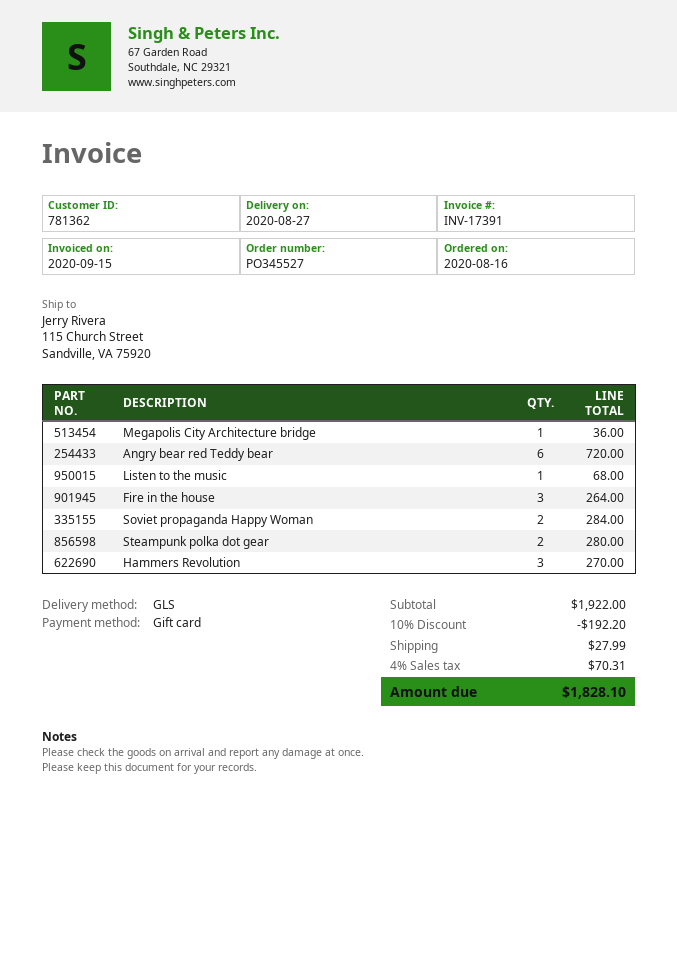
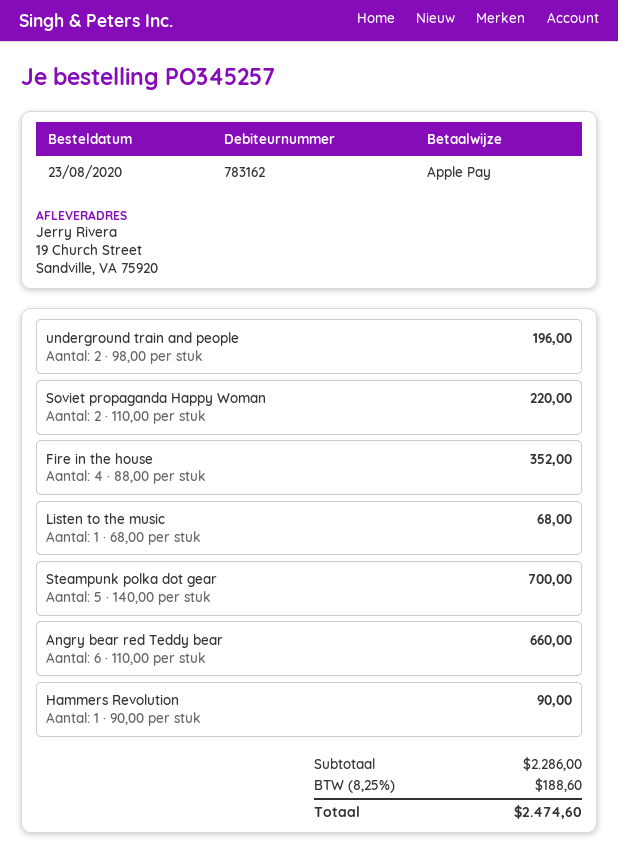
order number: PO345527 -> PO345257
order date: 2020-08-16 -> 2020-08-23
customer number: 781362 -> 783162
payment method: gift card -> Apple Pay
ship to: 115 Church Street, Sandville, VA 75920 -> 19 Church Street, Sandville, VA 75920
Megapolis City Architecture bridge: 1 for 36.00 -> none
Angry bear red Teddy bear: 6 for 720.00 -> 6 for 660.00
Fire in the house: 3 for 264.00 -> 4 for 352.00
Soviet propaganda Happy Woman: 2 for 284.00 -> 2 for 220.00
Steampunk polka dot gear: 2 for 280.00 -> 5 for 700.00
Hammers Revolution: 3 for 270.00 -> 1 for 90.00
underground train and people: none -> 2 for 196.00
subtotal: 1922.00 -> 2286.00
discount: 10% = 192.20 -> none
shipping: 27.99 -> none
tax: 4% = 70.31 -> 8.25% = 188.60
total: 1828.10 -> 2474.60

